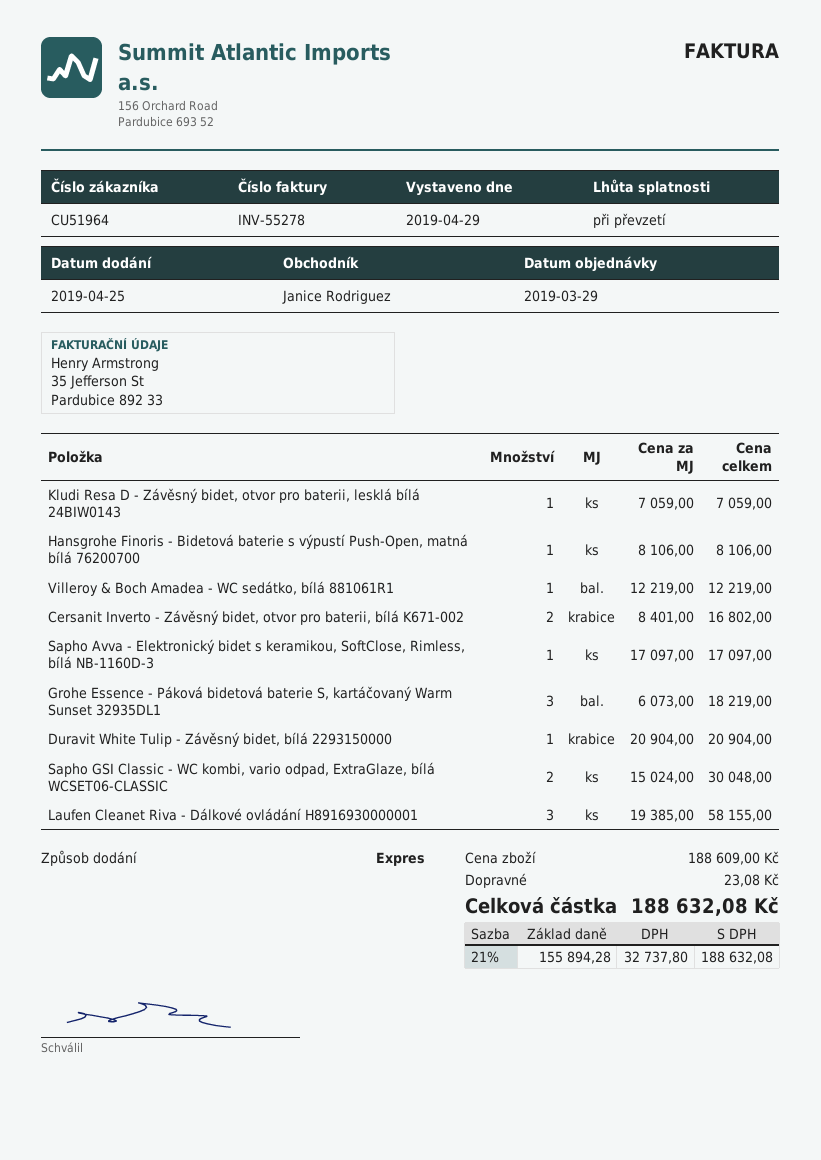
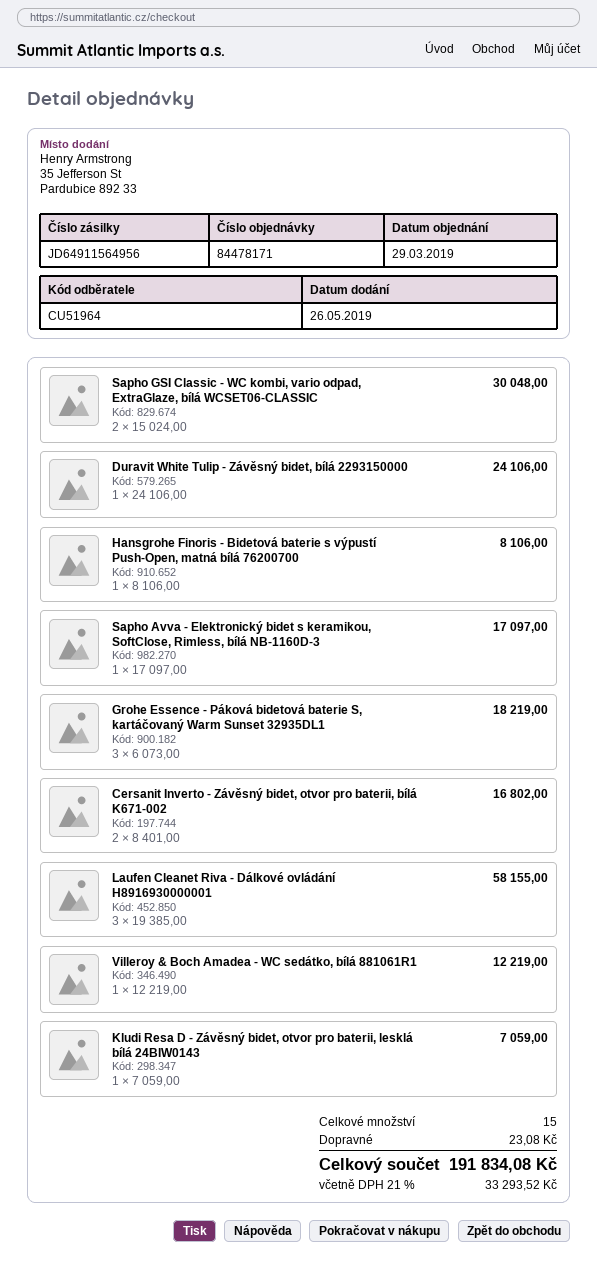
delivery date: 2019-04-25 -> 2019-05-26
Duravit White Tulip - Závěsný bidet, bílá 2293150000: 1 x 20904.00 = 20904.00 -> 1 x 24106.00 = 24106.00
tax: 21% = 32737.80 -> 21% = 33293.52
total: 188632.08 -> 191834.08

